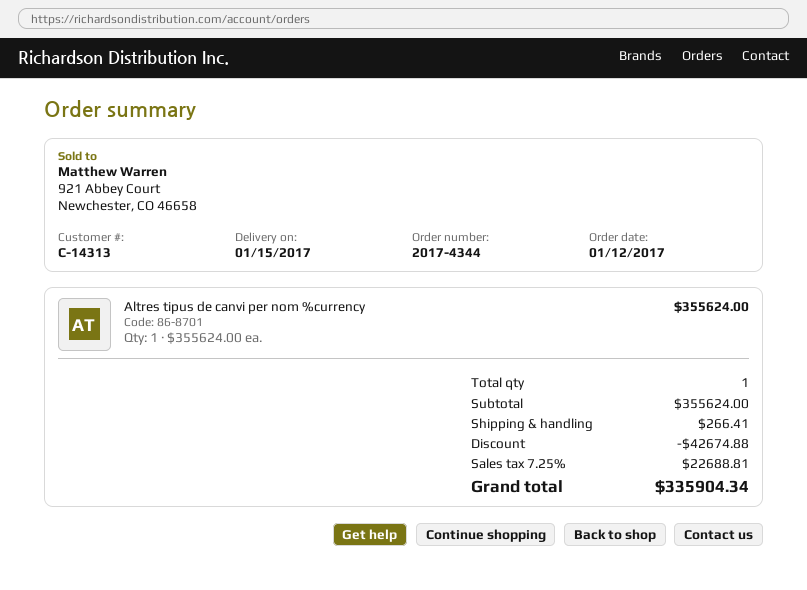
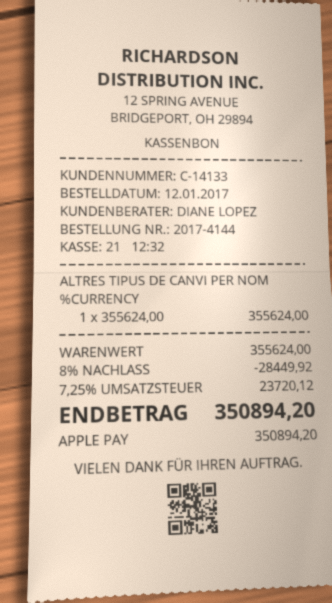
order number: 2017-4344 -> 2017-4144
customer number: C-14313 -> C-14133
discount: 42674.88 -> 28449.92
shipping: 266.41 -> none
tax: 7.25% = 22688.81 -> 7.25% = 23720.12
total: 335904.34 -> 350894.20

